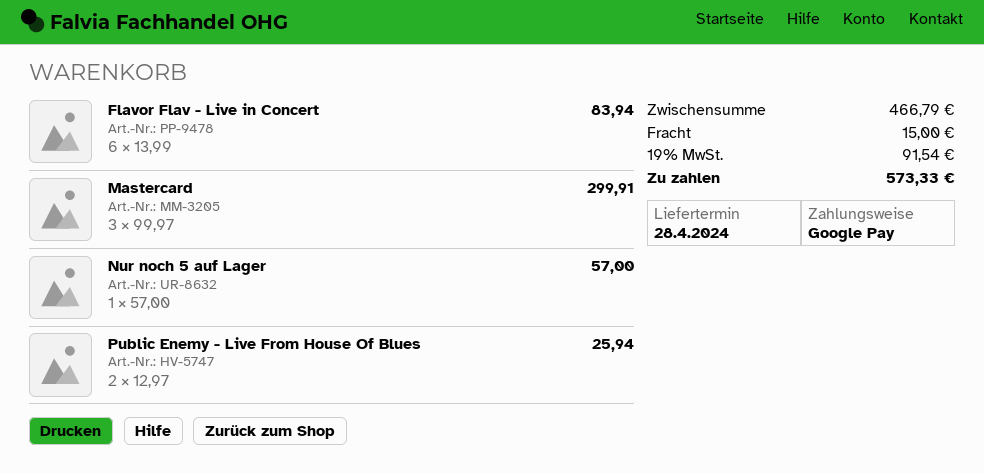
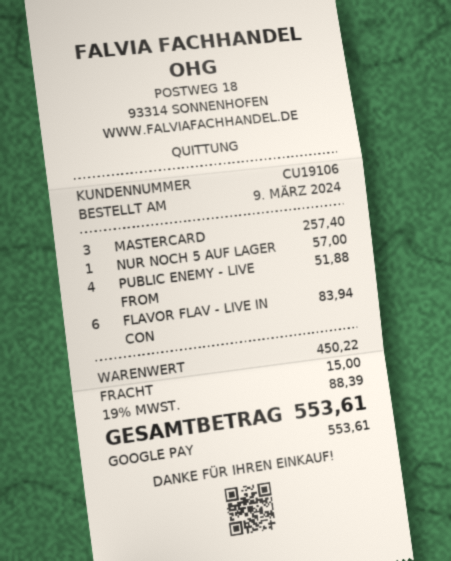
Mastercard: 3 for 299.91 -> 3 for 257.40
Public Enemy - Live From House Of Blues: 2 for 25.94 -> 4 for 51.88
subtotal: 466.79 -> 450.22
tax: 19% = 91.54 -> 19% = 88.39
total: 573.33 -> 553.61

